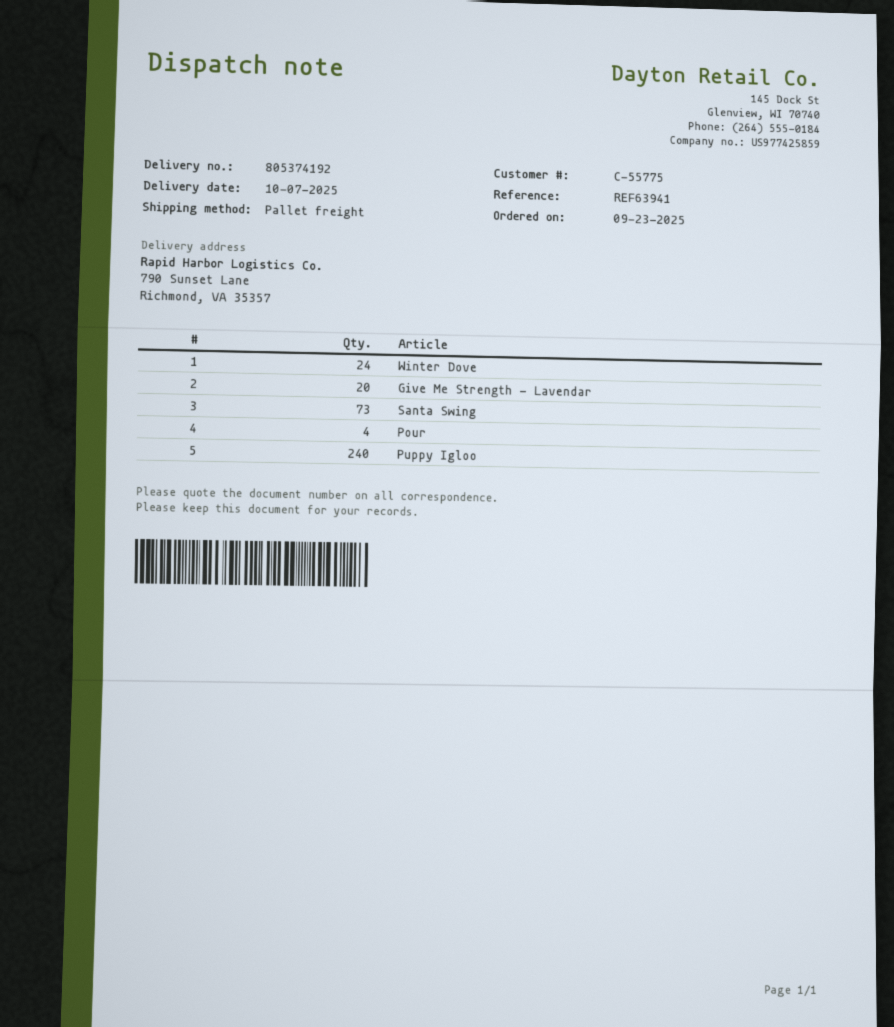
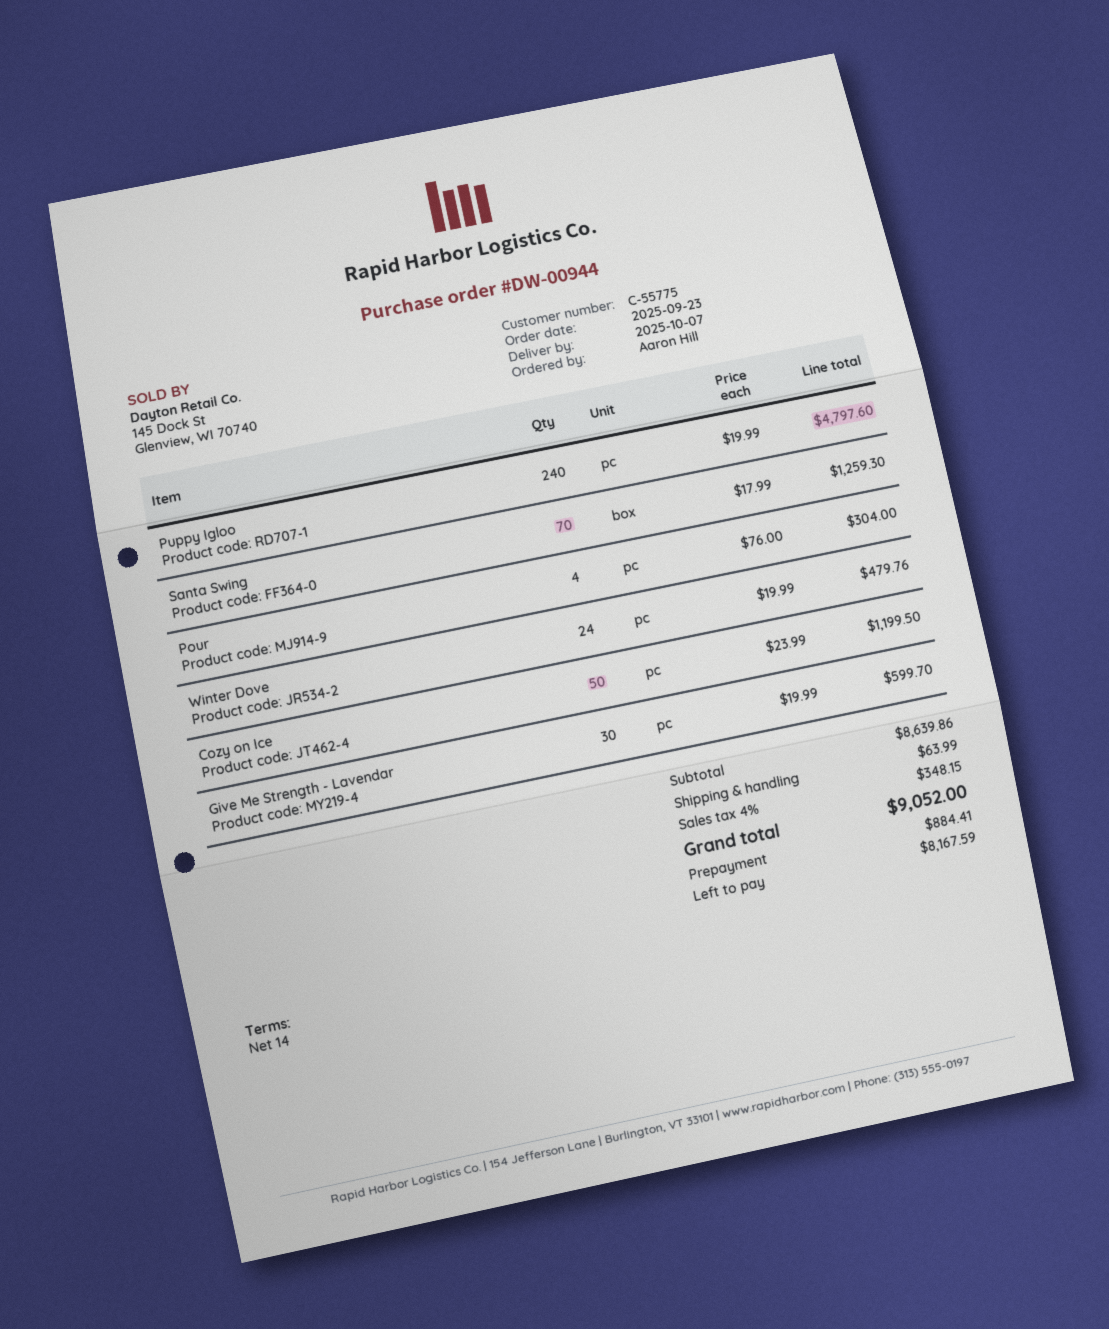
Give Me Strength - Lavendar: 20 -> 30
Santa Swing: 73 -> 70
Cozy on Ice: none -> 50

